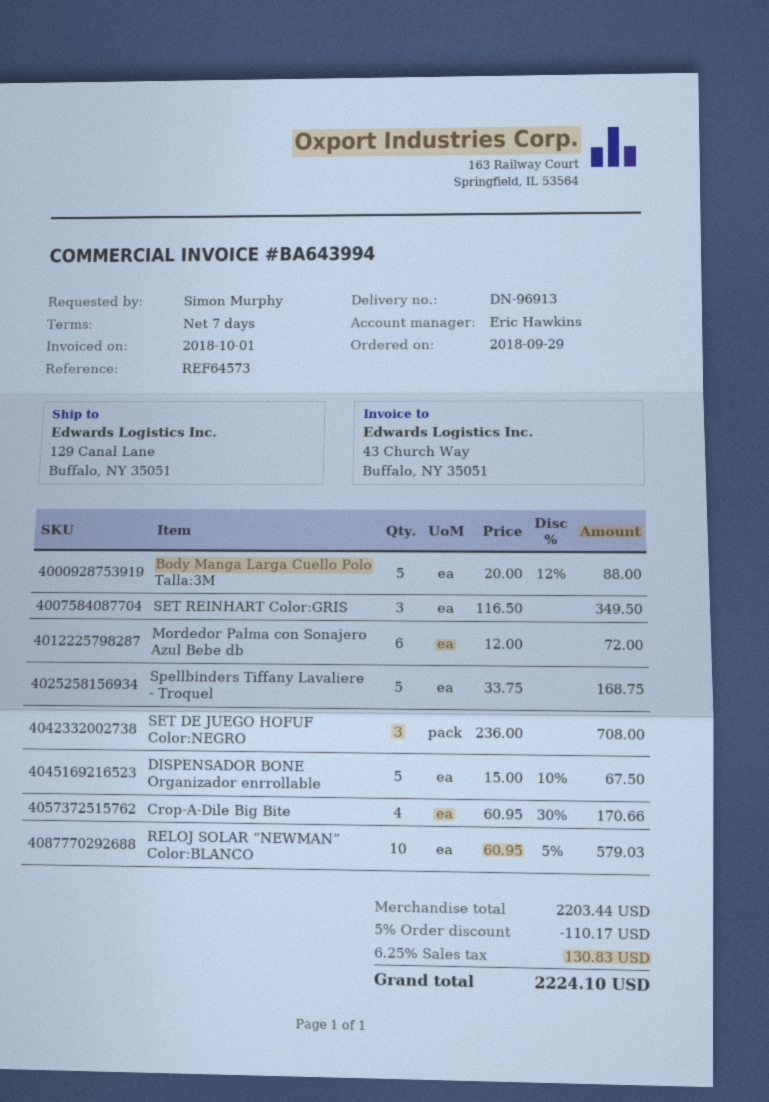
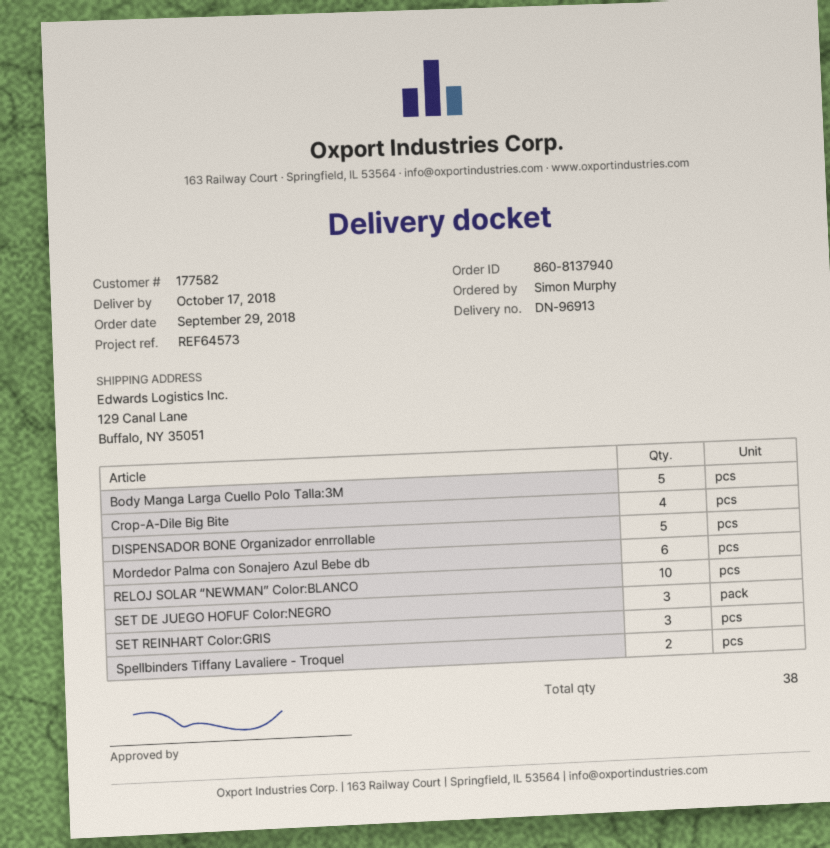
Spellbinders Tiffany Lavaliere - Troquel: 5 -> 2

